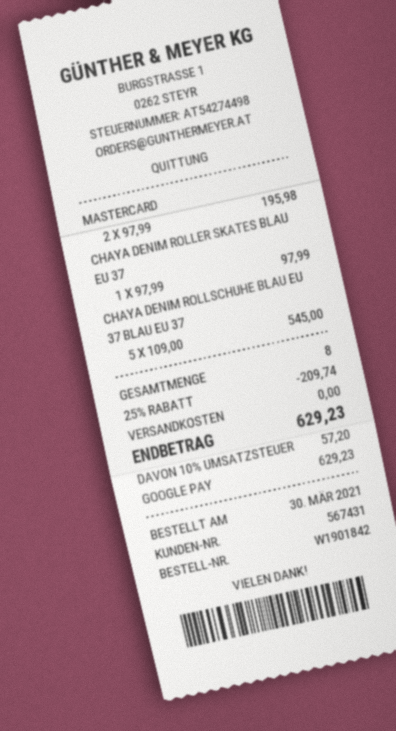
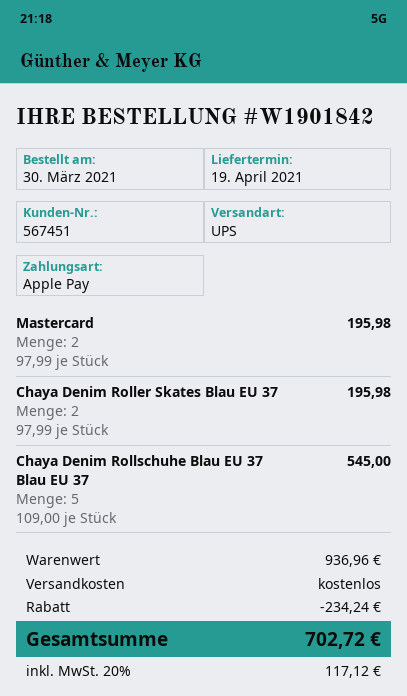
customer number: 567431 -> 567451
payment method: Google Pay -> Apple Pay
CHAYA DENIM ROLLER SKATES BLAU EU 37: 1 x 97.99 = 97.99 -> 2 x 97.99 = 195.98
discount: 209.74 -> 234.24
tax: 10% = 57.20 -> 20% = 117.12
total: 629.23 -> 702.72

